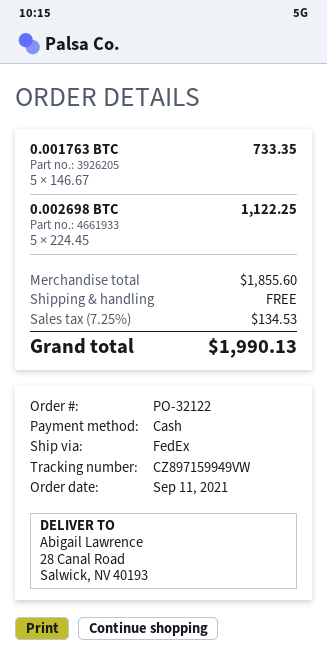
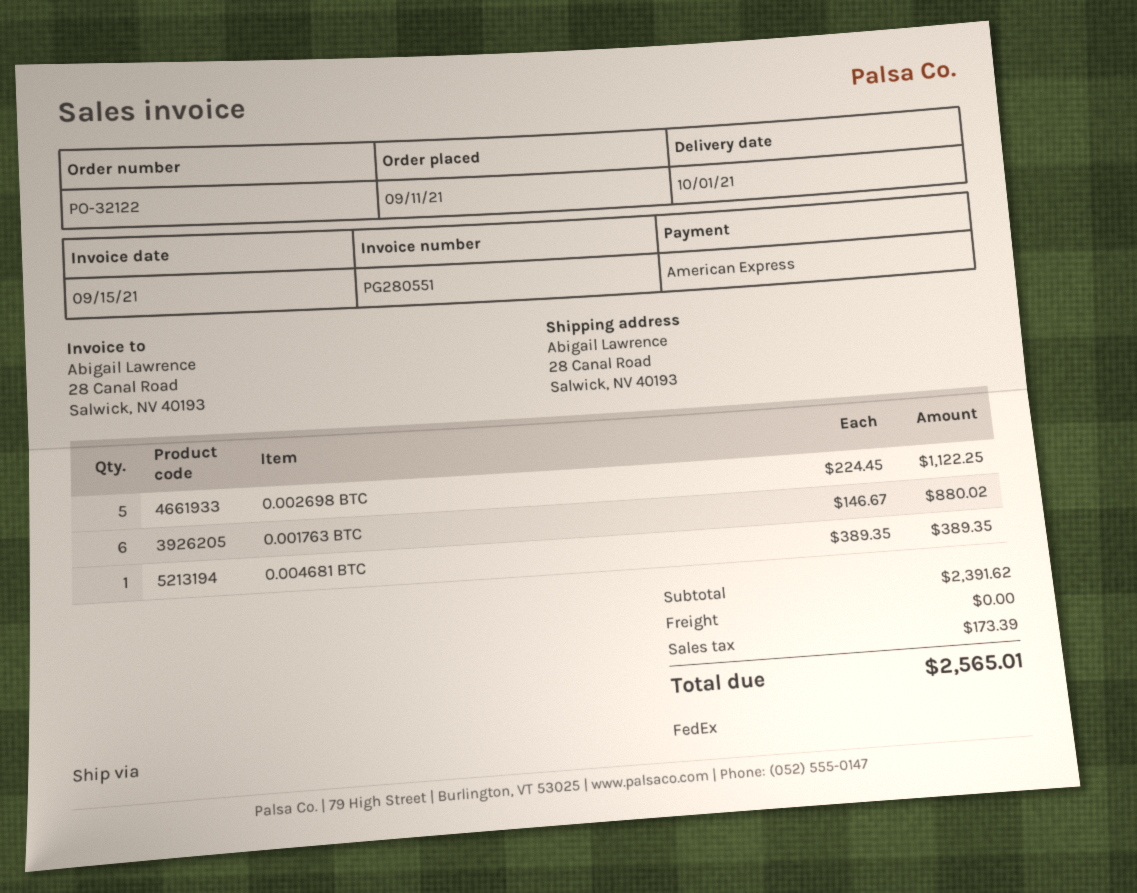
payment method: cash -> American Express
0.001763 BTC: 5 x 146.67 = 733.35 -> 6 x 146.67 = 880.02
0.004681 BTC: none -> 1 x 389.35 = 389.35
subtotal: 1855.60 -> 2391.62
tax: 134.53 -> 173.39
total: 1990.13 -> 2565.01

